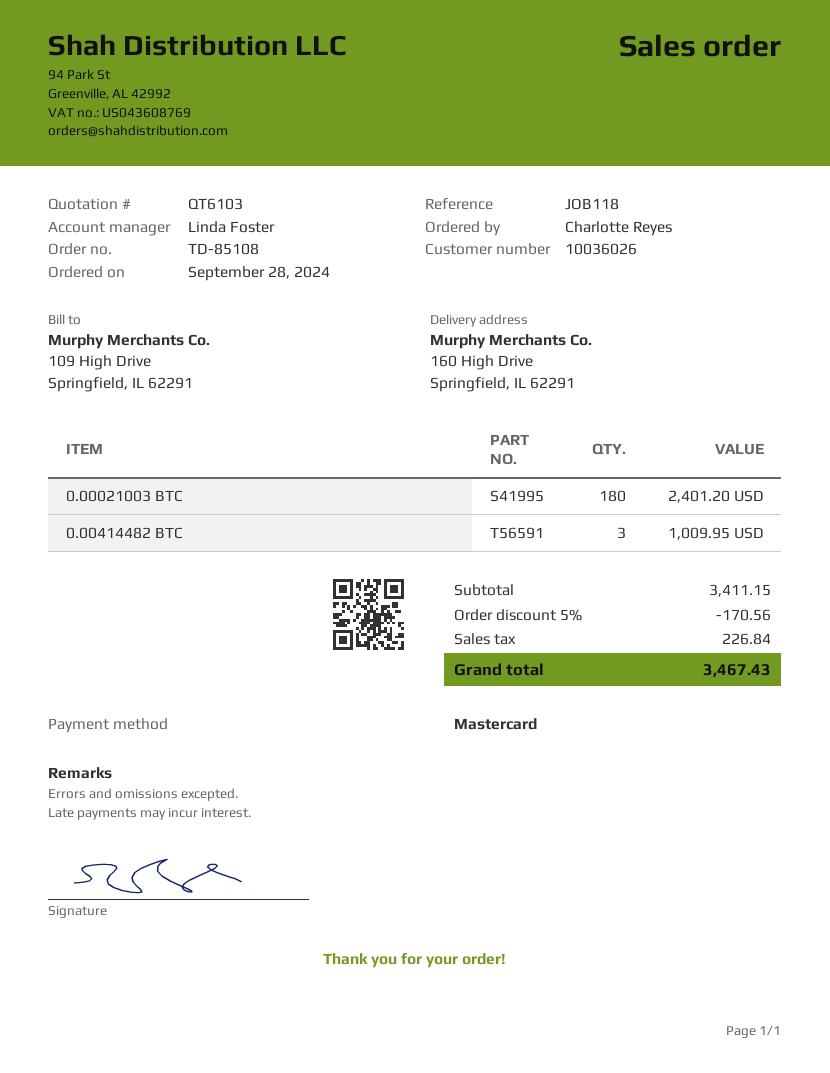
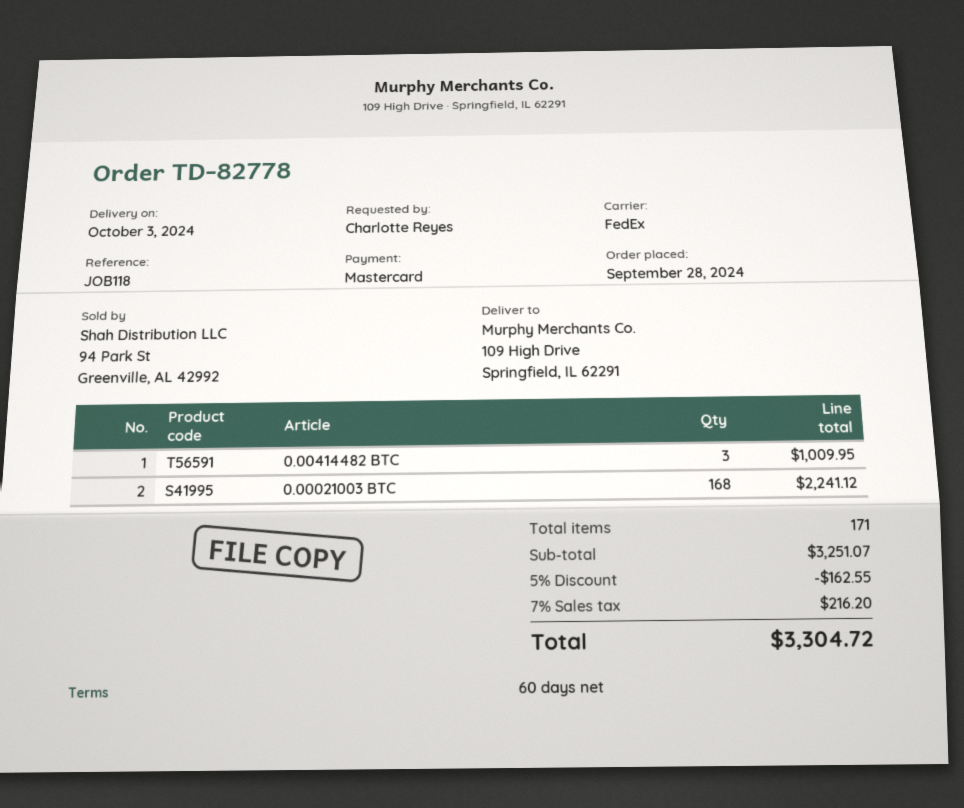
order number: TD-85108 -> TD-82778
ship to: 160 High Drive, Springfield, IL 62291 -> 109 High Drive, Springfield, IL 62291
0.00021003 BTC: 180 for 2401.20 -> 168 for 2241.12
subtotal: 3411.15 -> 3251.07
discount: 5% = 170.56 -> 5% = 162.55
tax: 226.84 -> 216.20
total: 3467.43 -> 3304.72

